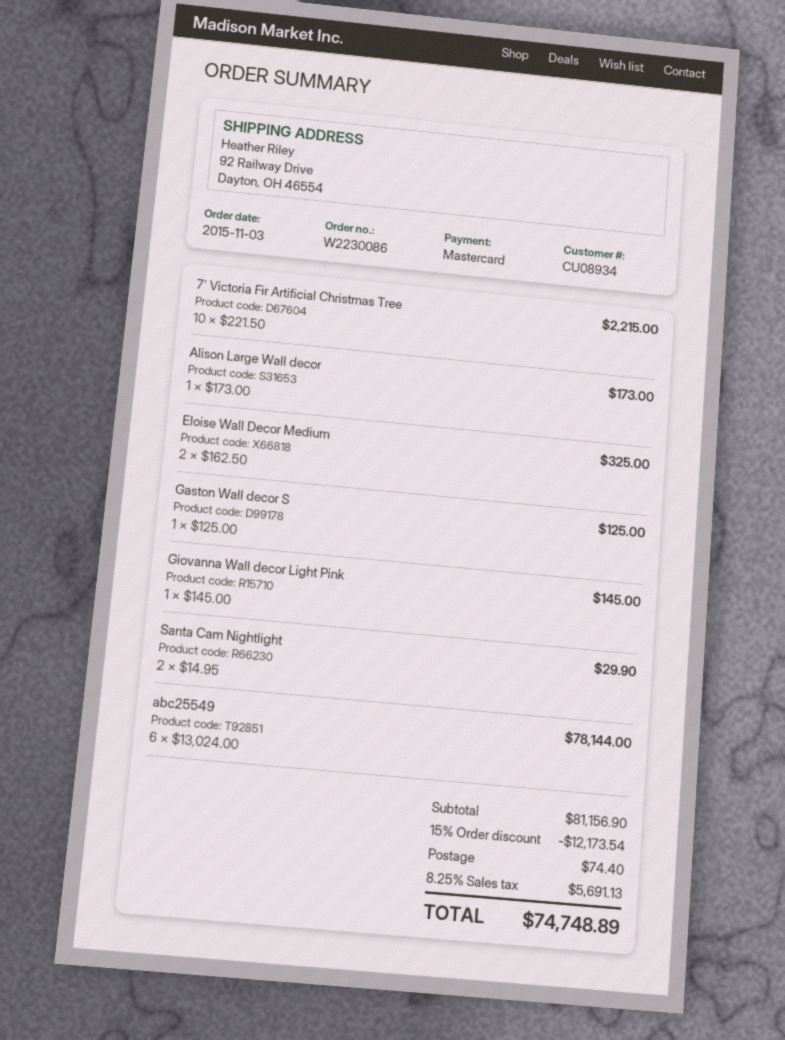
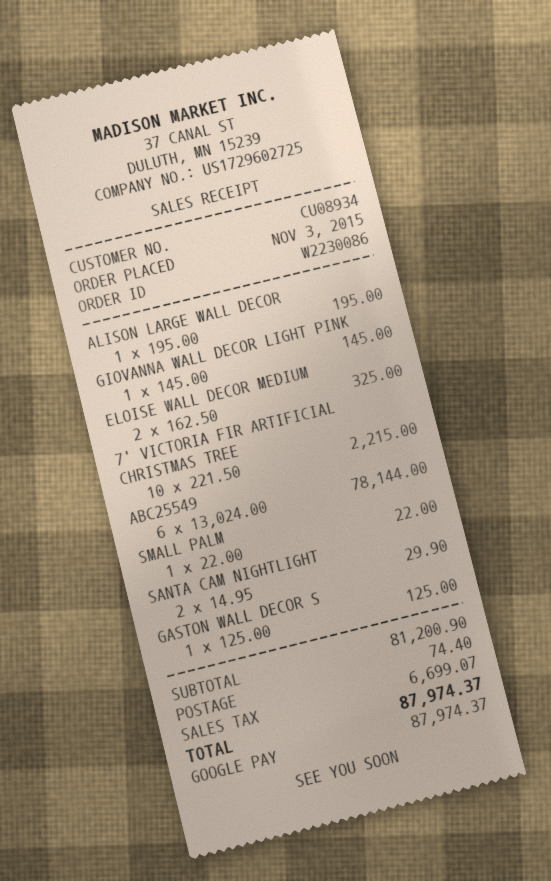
payment method: Mastercard -> Google Pay
Alison Large Wall decor: 1 x 173.00 = 173.00 -> 1 x 195.00 = 195.00
SMALL PALM: none -> 1 x 22.00 = 22.00
subtotal: 81156.90 -> 81200.90
discount: 15% = 12173.54 -> none
tax: 5691.13 -> 6699.07
total: 74748.89 -> 87974.37

